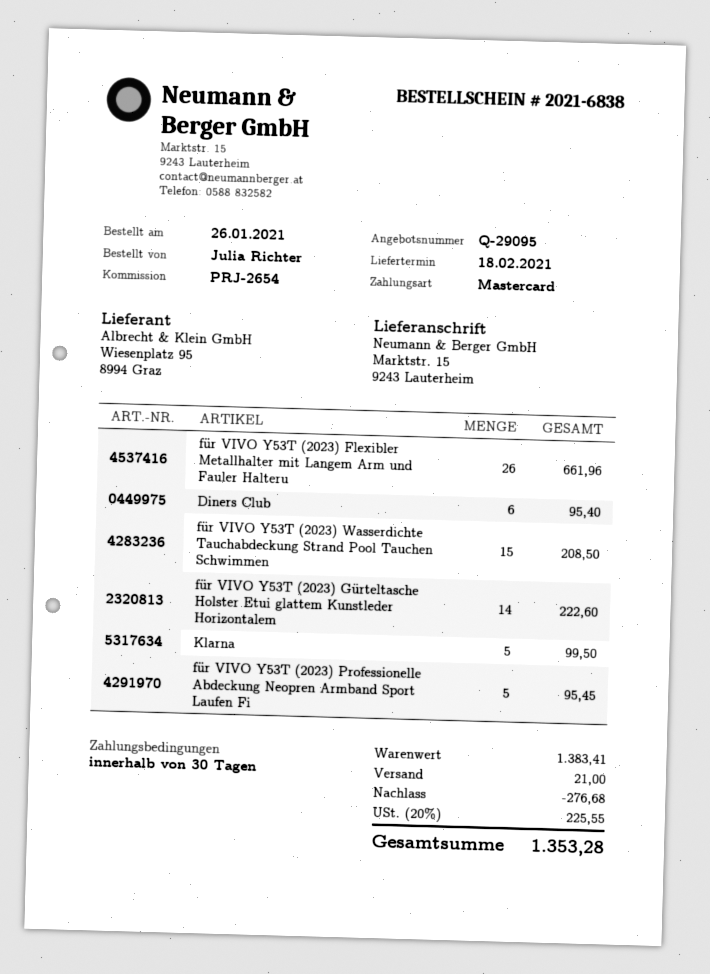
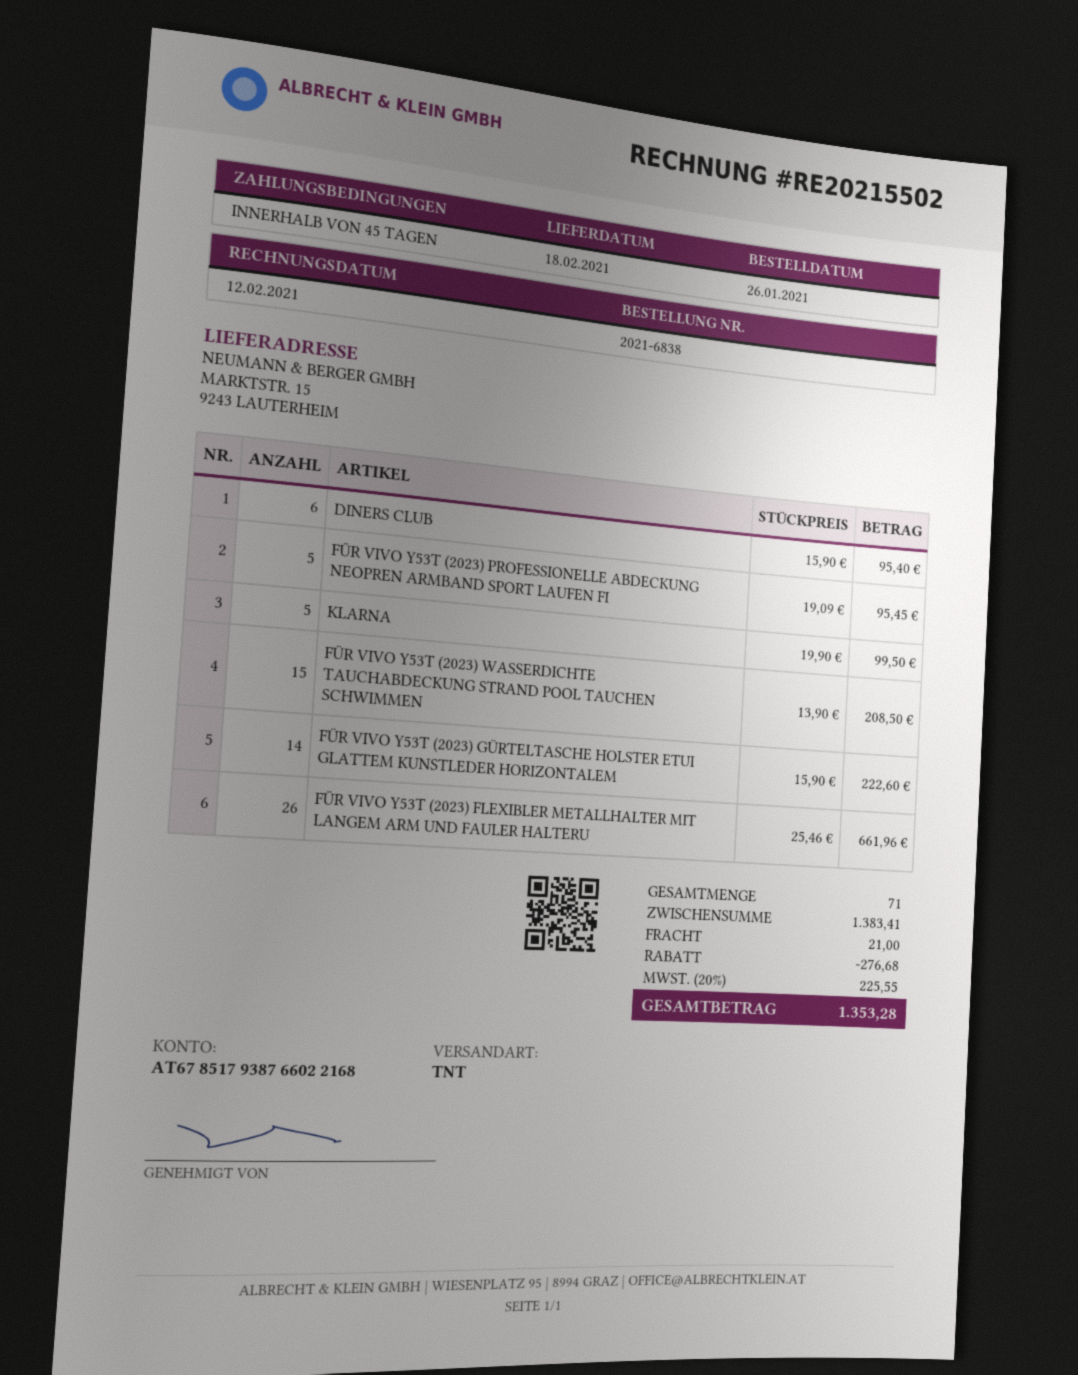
payment terms: 30 days -> 45 days

